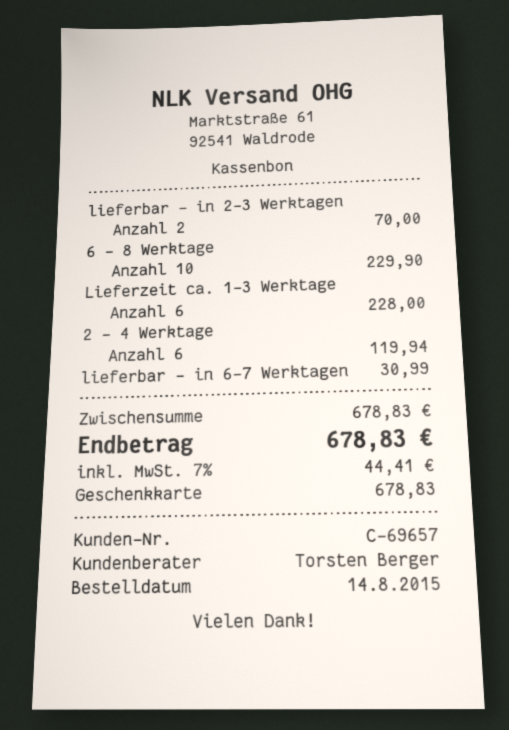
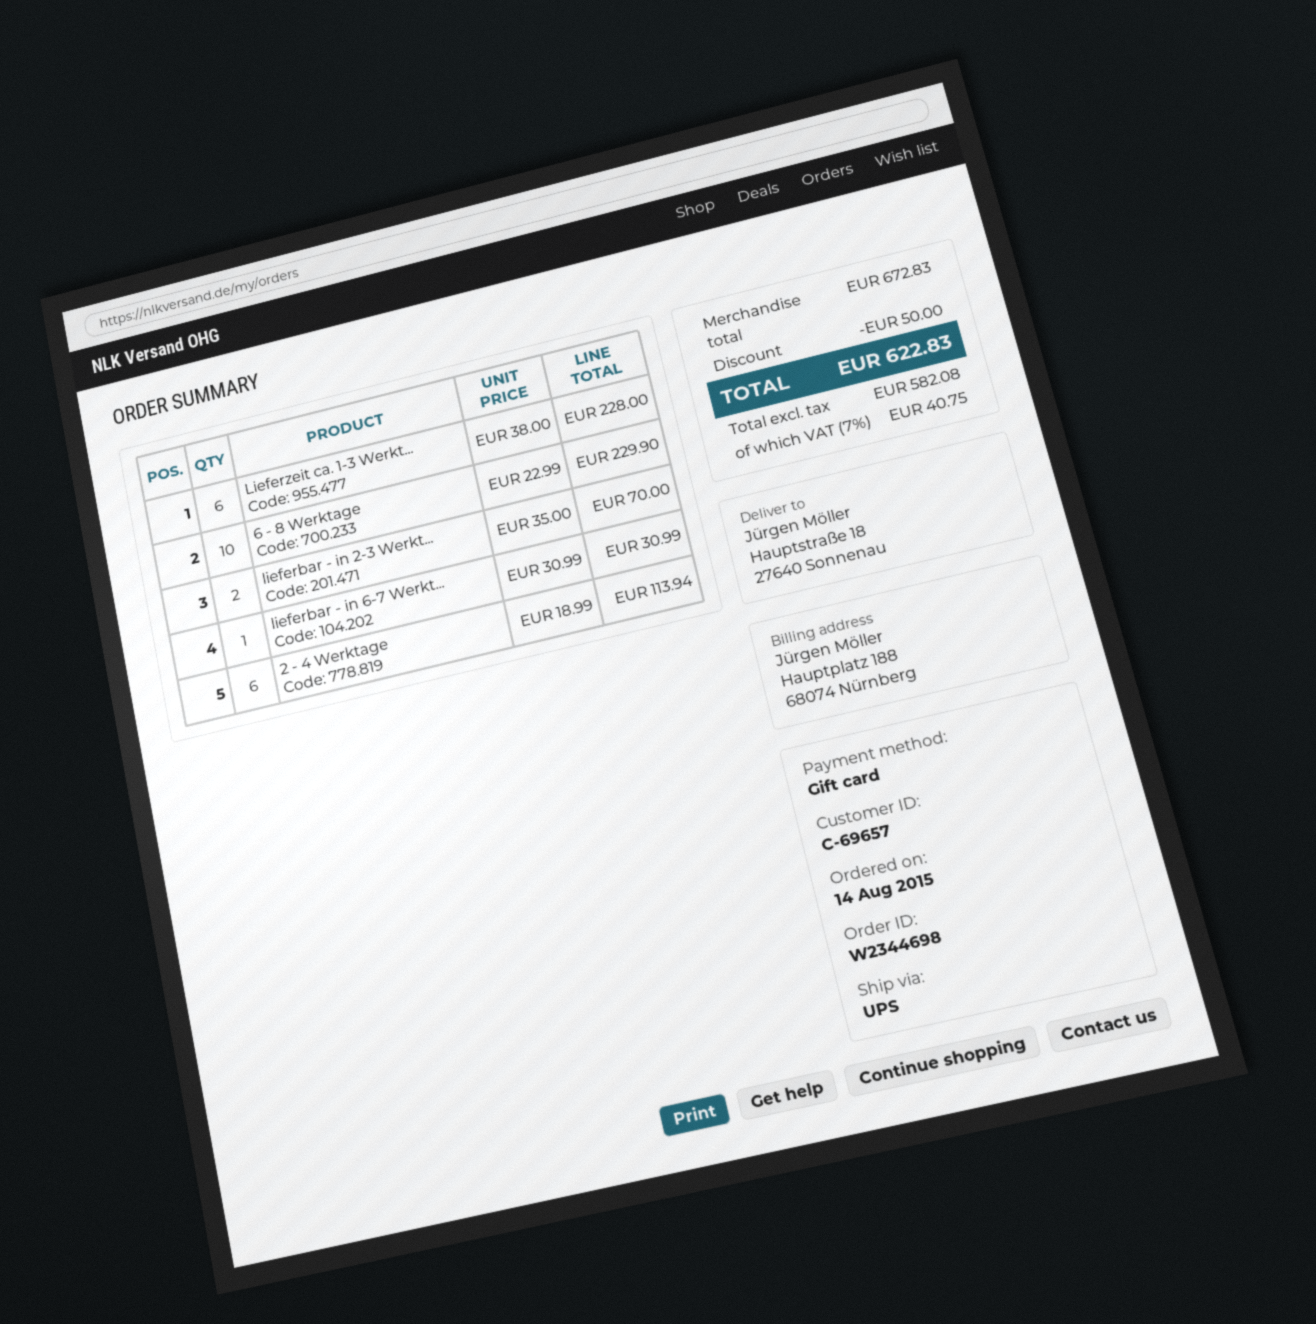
2 - 4 Werktage: 6 for 119.94 -> 6 for 113.94
subtotal: 678.83 -> 672.83
discount: none -> 50.00
tax: 7% = 44.41 -> 7% = 40.75
total: 678.83 -> 622.83

